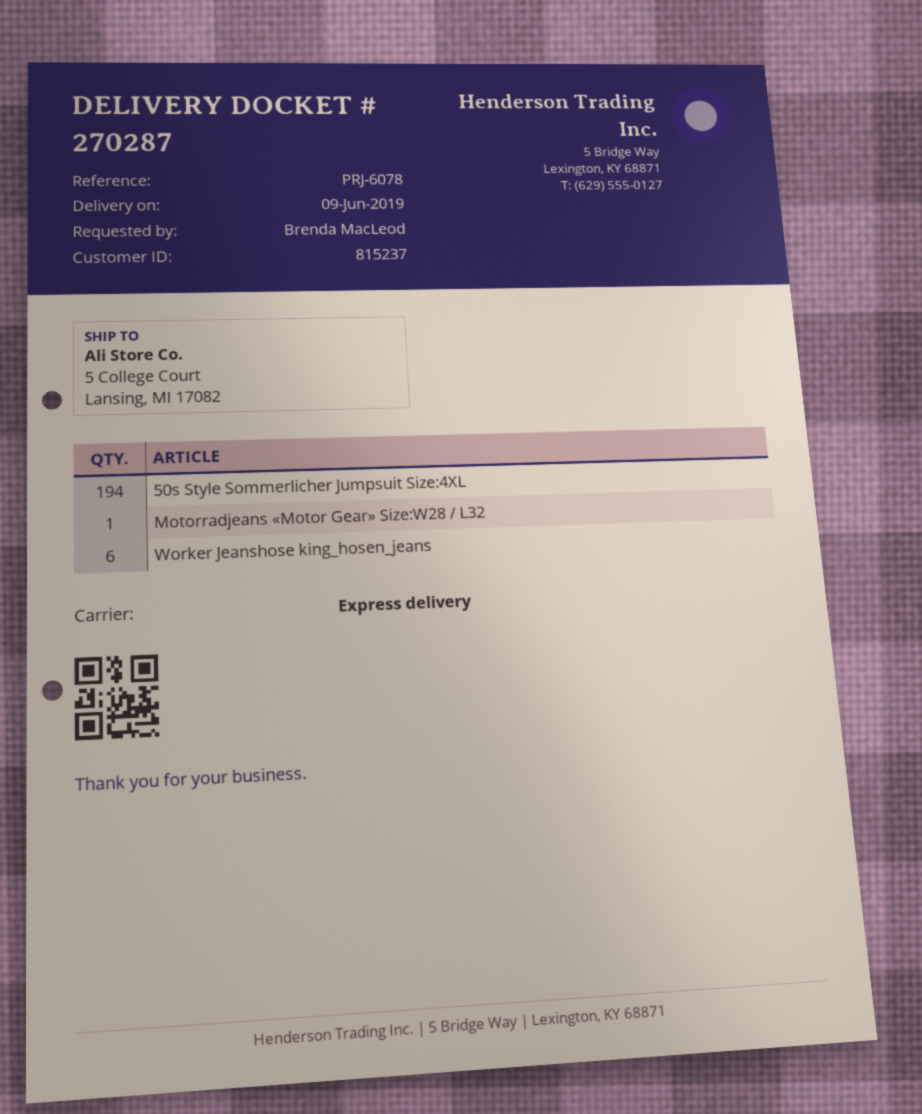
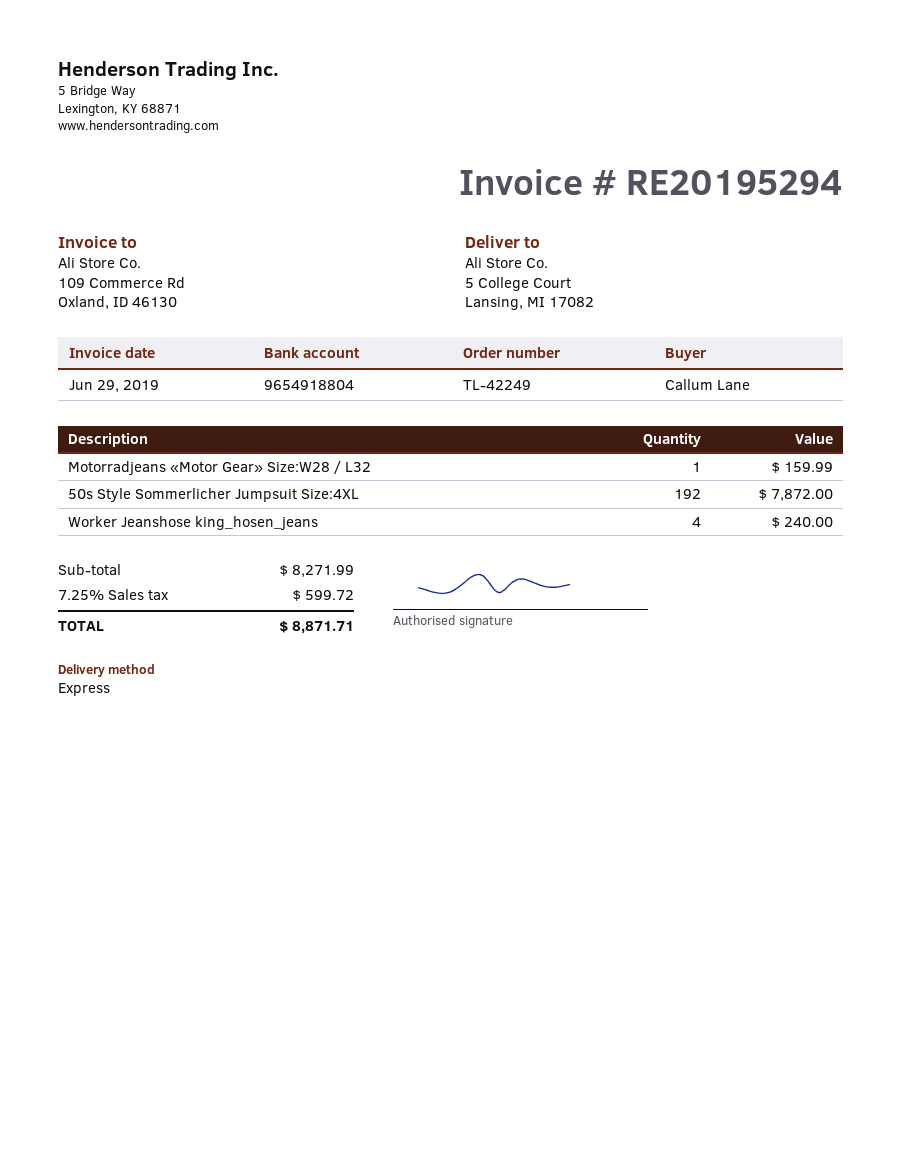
ordered by: Brenda MacLeod -> Callum Lane
50s Style Sommerlicher Jumpsuit Size:4XL: 194 -> 192
Worker Jeanshose king_hosen_jeans: 6 -> 4

